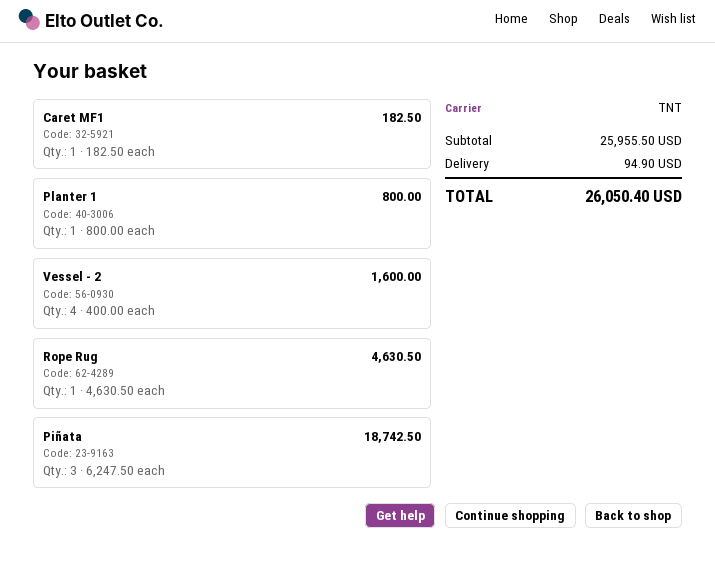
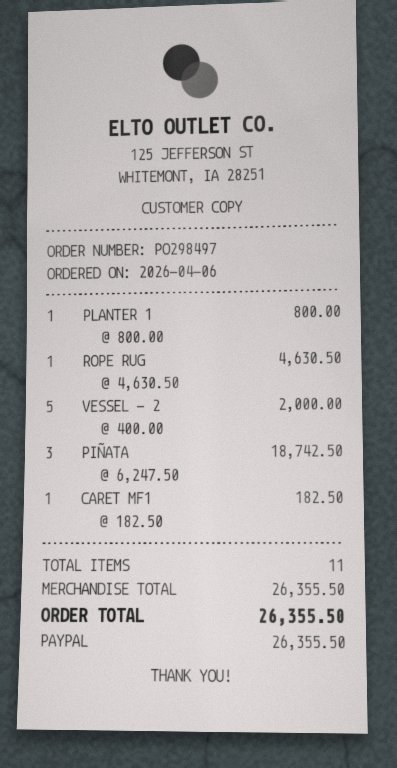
Vessel - 2: 4 x 400.00 = 1600.00 -> 5 x 400.00 = 2000.00
subtotal: 25955.50 -> 26355.50
shipping: 94.90 -> none
total: 26050.40 -> 26355.50

